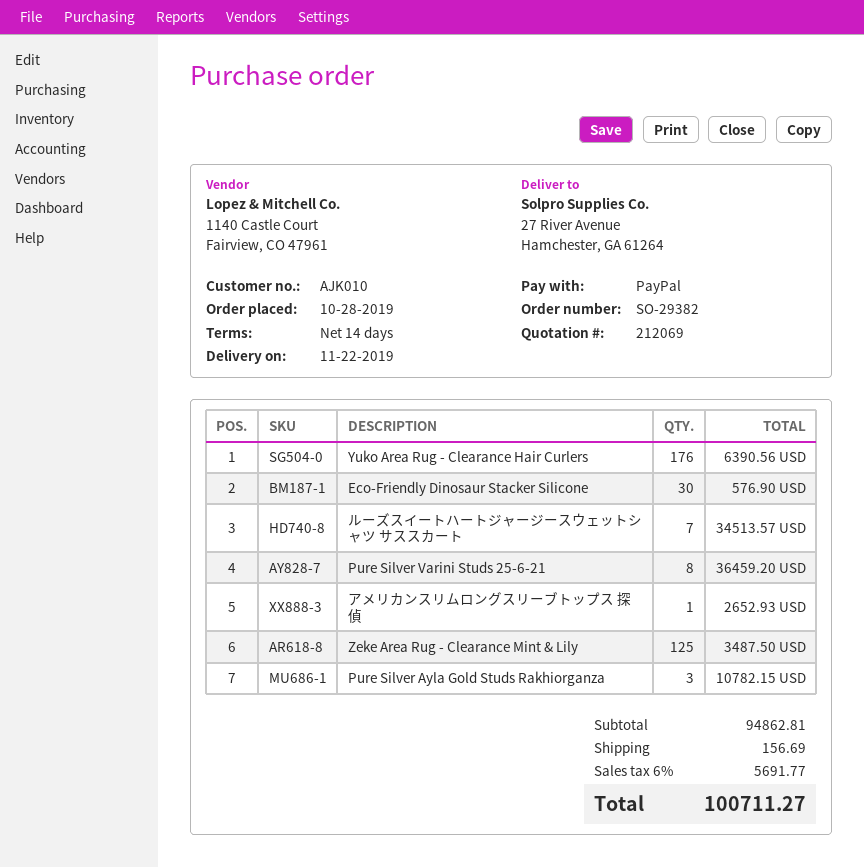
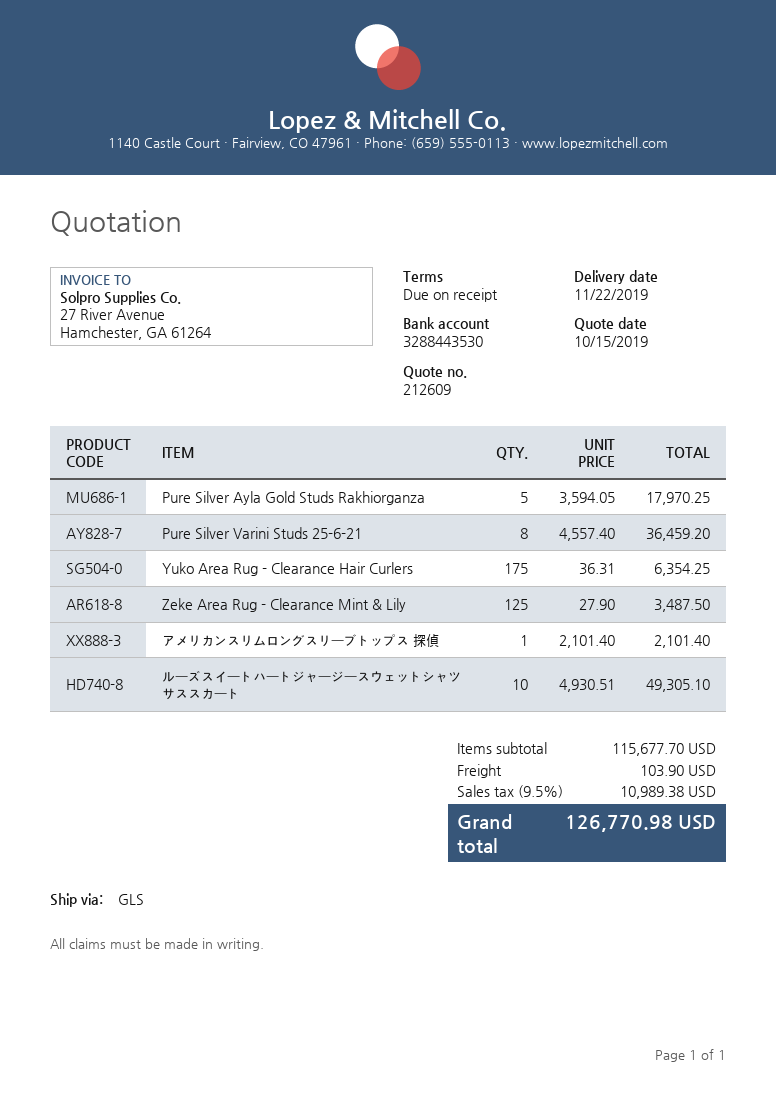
quote number: 212069 -> 212609
payment terms: 14 days -> on receipt
Yuko Area Rug - Clearance Hair Curlers: 176 for 6390.56 -> 175 for 6354.25
Eco-Friendly Dinosaur Stacker Silicone: 30 for 576.90 -> none
ルーズスイートハートジャージースウェットシャツ サススカート: 7 for 34513.57 -> 10 for 49305.10
アメリカンスリムロングスリーブトップス 探偵: 1 for 2652.93 -> 1 for 2101.40
Pure Silver Ayla Gold Studs Rakhiorganza: 3 for 10782.15 -> 5 for 17970.25
subtotal: 94862.81 -> 115677.70
shipping: 156.69 -> 103.90
tax: 6% = 5691.77 -> 9.5% = 10989.38
total: 100711.27 -> 126770.98

